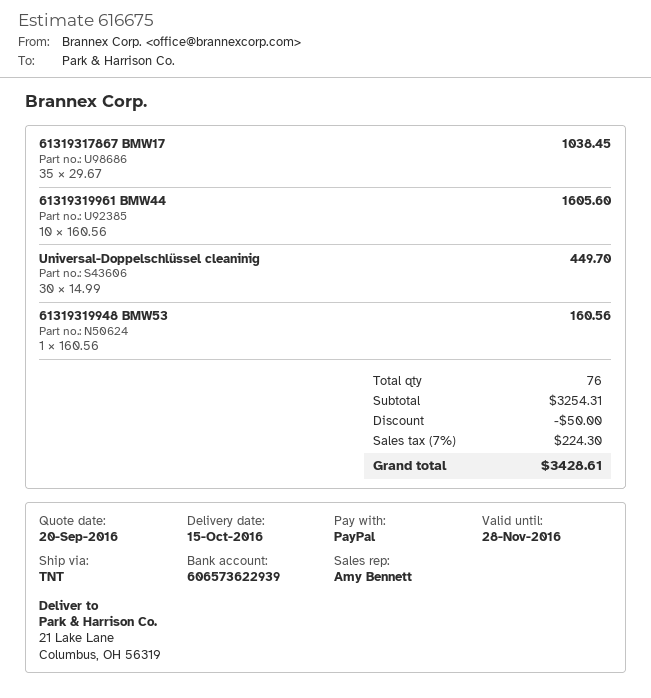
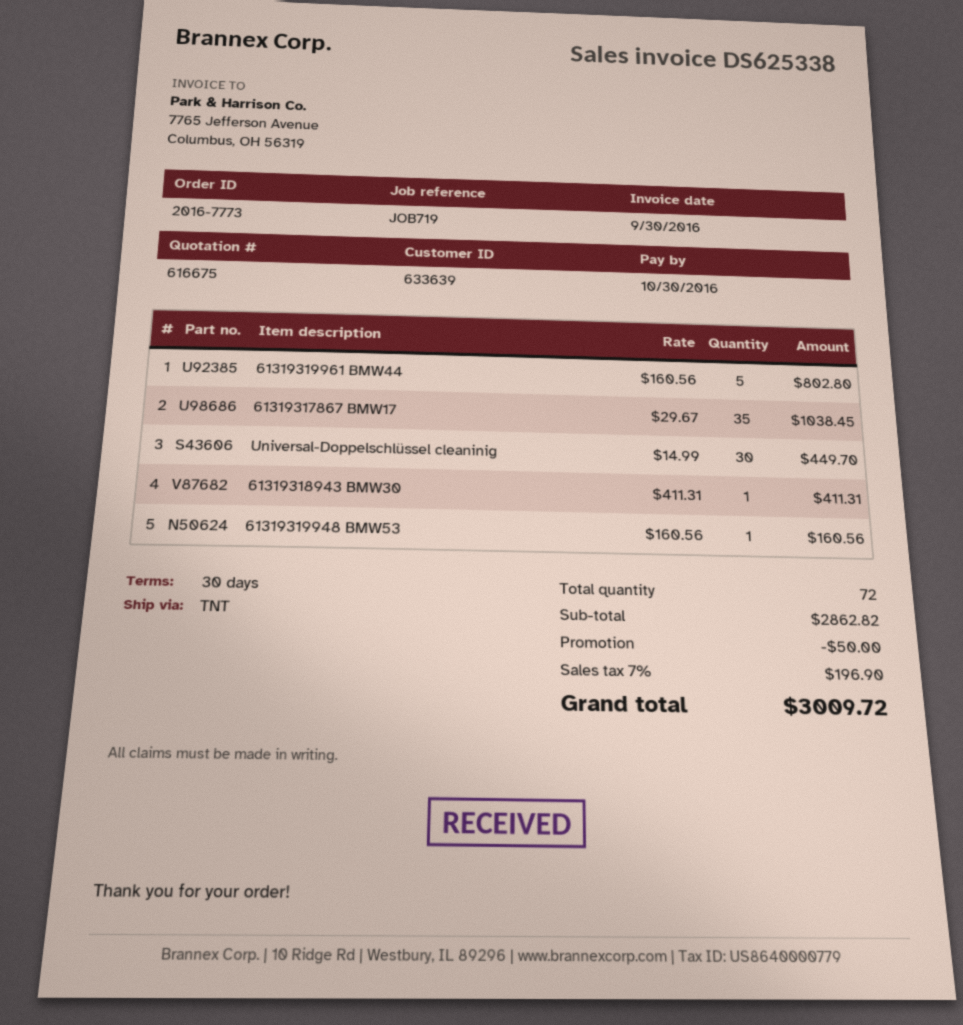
61319319961 BMW44: 10 x 160.56 = 1605.60 -> 5 x 160.56 = 802.80
61319318943 BMW30: none -> 1 x 411.31 = 411.31
total quantity: 76 -> 72
subtotal: 3254.31 -> 2862.82
tax: 7% = 224.30 -> 7% = 196.90
total: 3428.61 -> 3009.72

